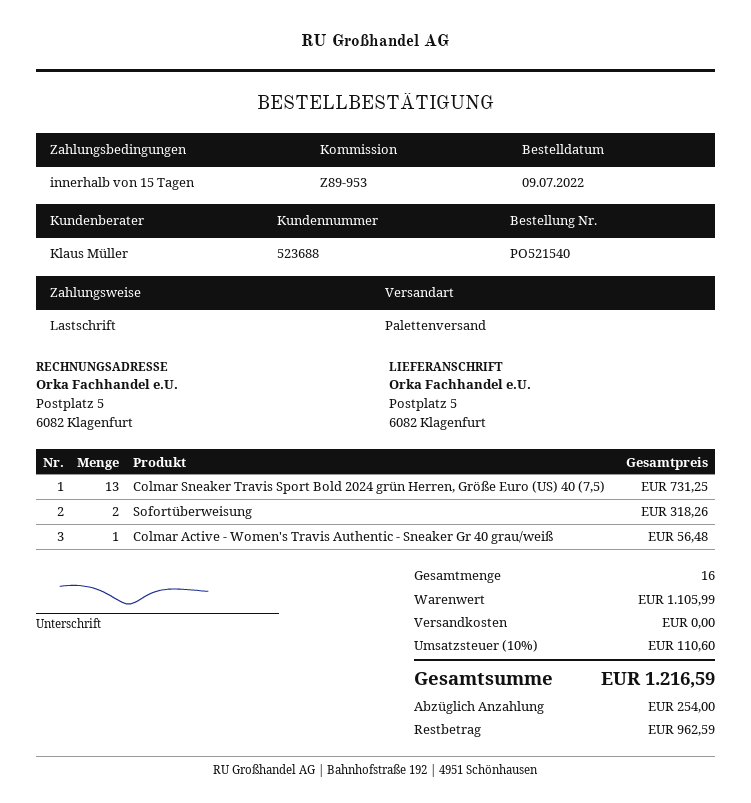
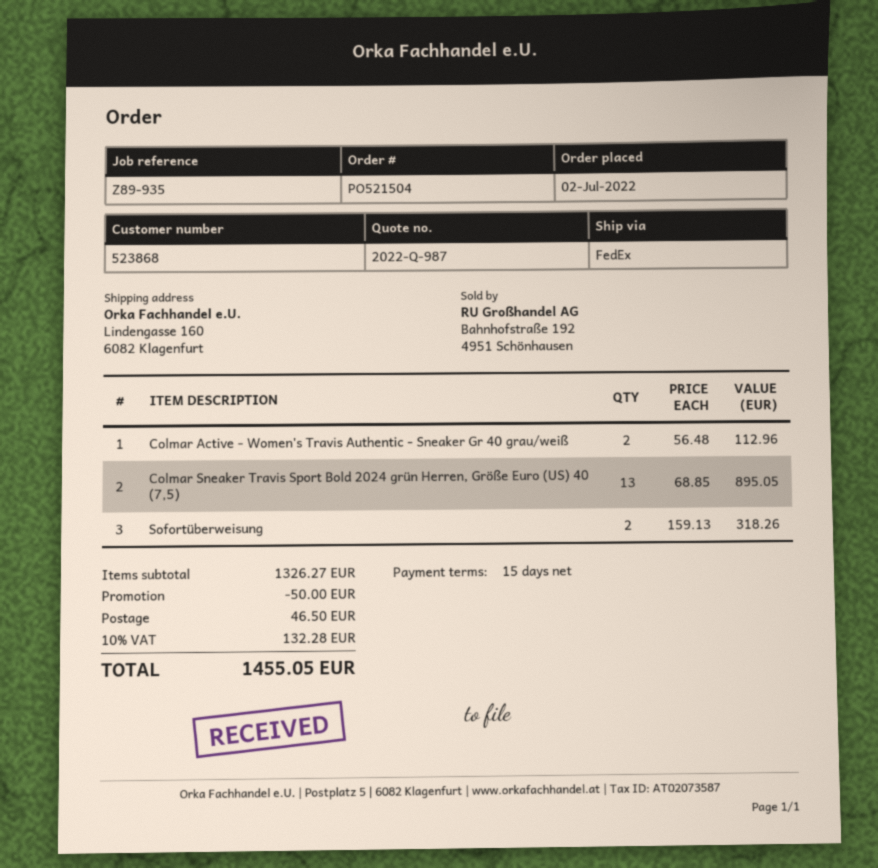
order number: PO521540 -> PO521504
order date: 2022-07-09 -> 2022-07-02
customer number: 523688 -> 523868
reference: Z89-953 -> Z89-935
shipping method: pallet freight -> FedEx
ship to: Postplatz 5, 6082 Klagenfurt -> Lindengasse 160, 6082 Klagenfurt
Colmar Sneaker Travis Sport Bold 2024 grün Herren, Größe Euro (US) 40 (7,5): 13 for 731.25 -> 13 for 895.05
Colmar Active - Women's Travis Authentic - Sneaker Gr 40 grau/weiß: 1 for 56.48 -> 2 for 112.96
subtotal: 1105.99 -> 1326.27
discount: none -> 50.00
shipping: 0.00 -> 46.50
tax: 10% = 110.60 -> 10% = 132.28
total: 1216.59 -> 1455.05

